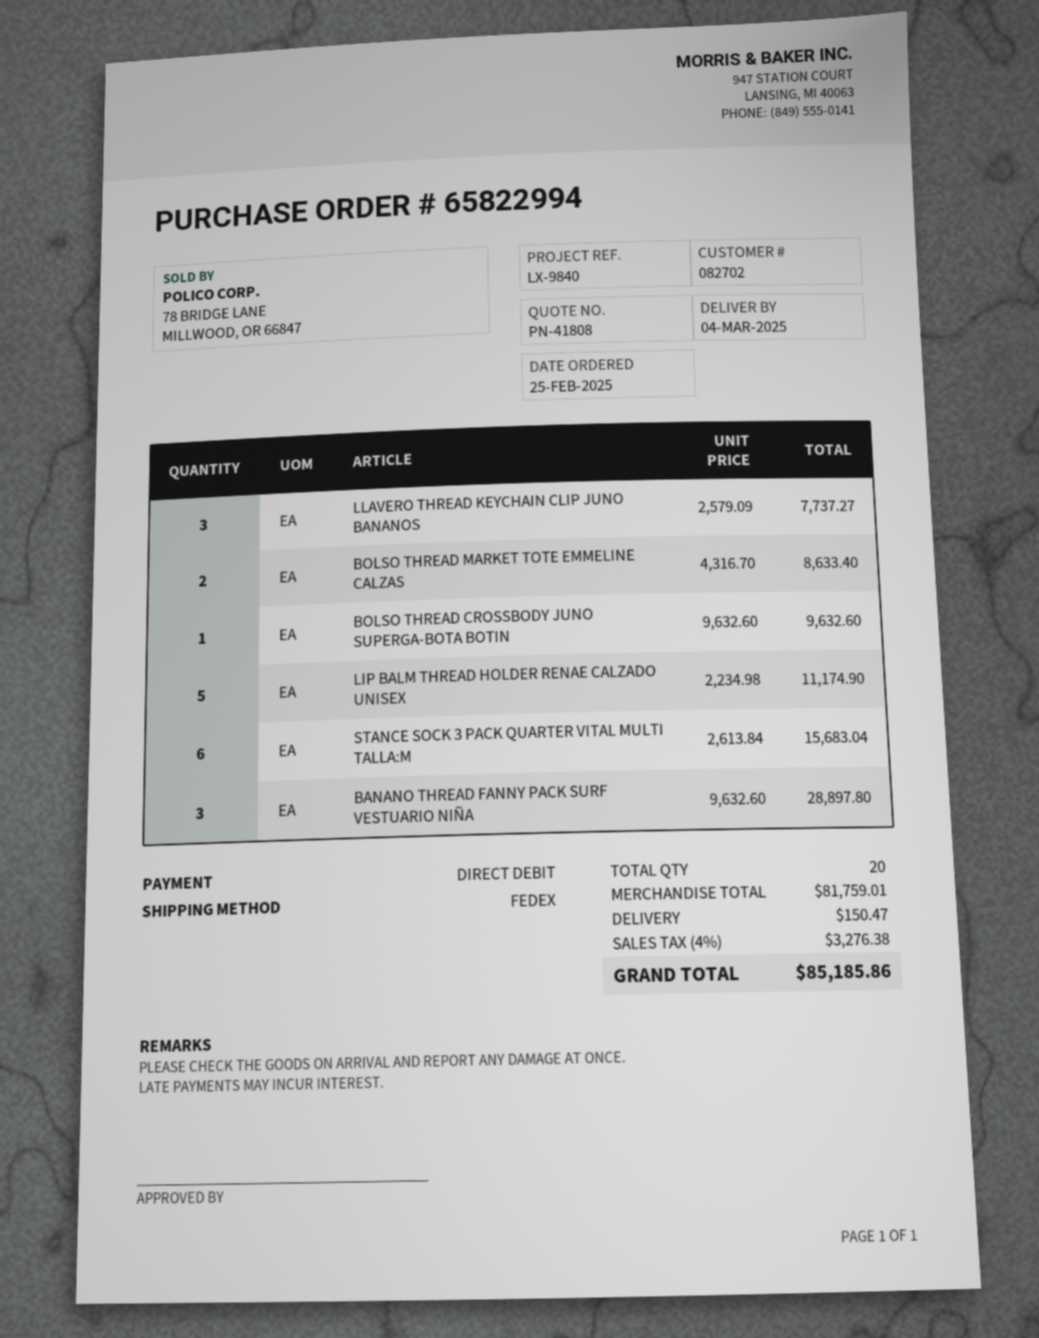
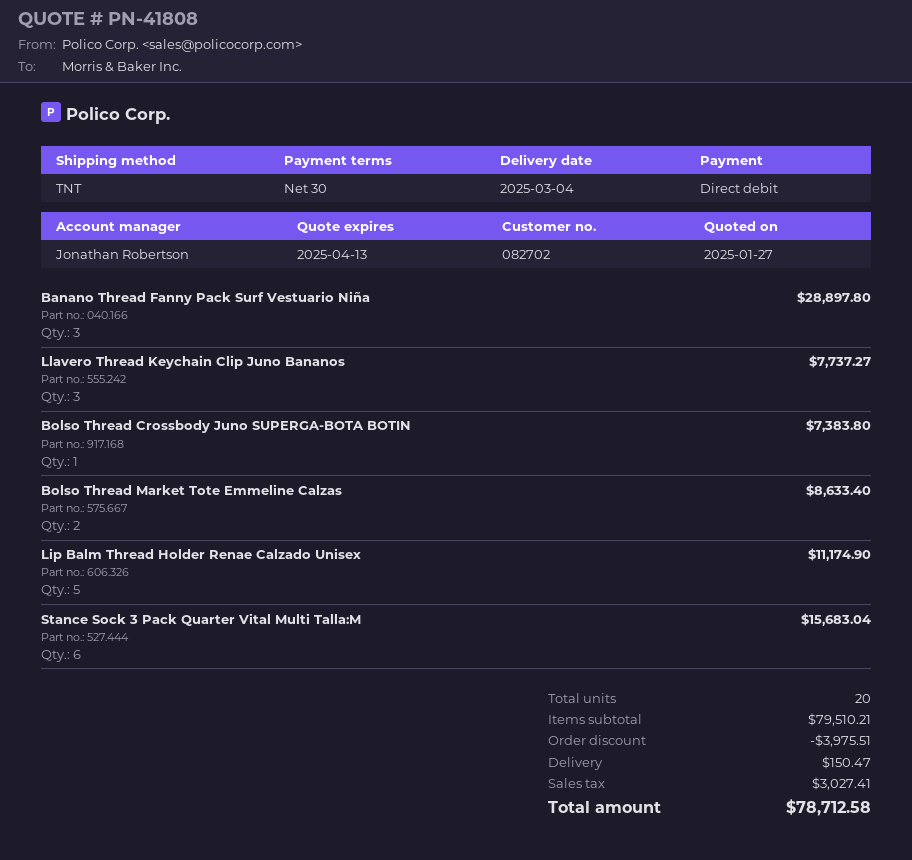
shipping method: FedEx -> TNT
BOLSO THREAD CROSSBODY JUNO SUPERGA-BOTA BOTIN: 1 for 9632.60 -> 1 for 7383.80
subtotal: 81759.01 -> 79510.21
discount: none -> 3975.51
tax: 3276.38 -> 3027.41
total: 85185.86 -> 78712.58

